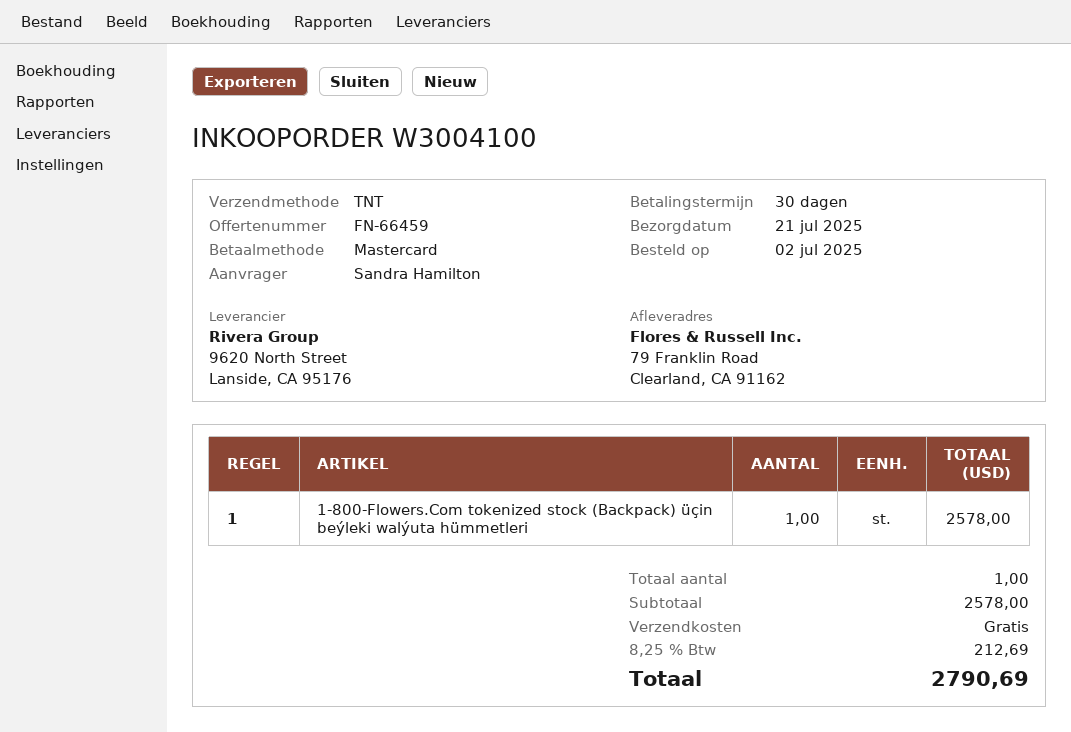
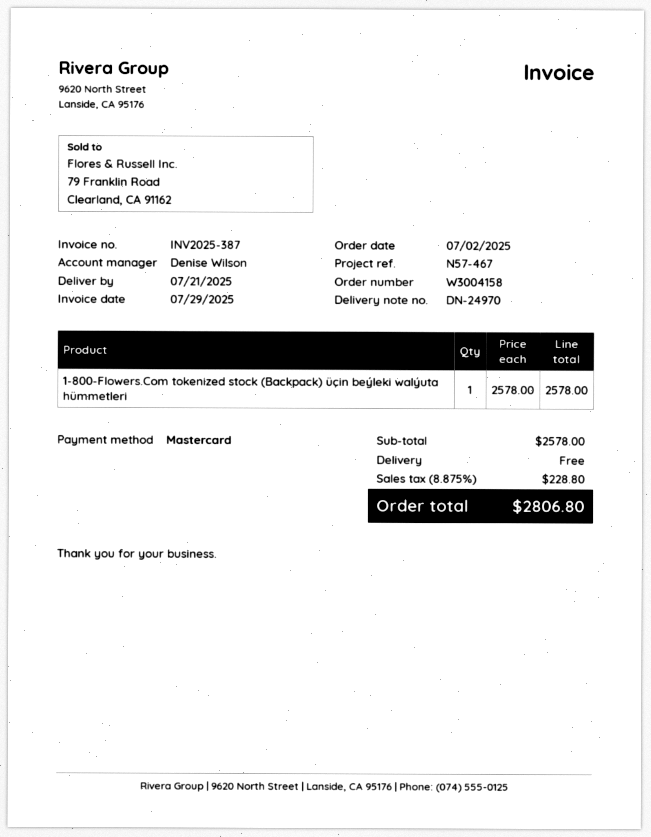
order number: W3004100 -> W3004158
tax: 8.25% = 212.69 -> 8.875% = 228.80
total: 2790.69 -> 2806.80

